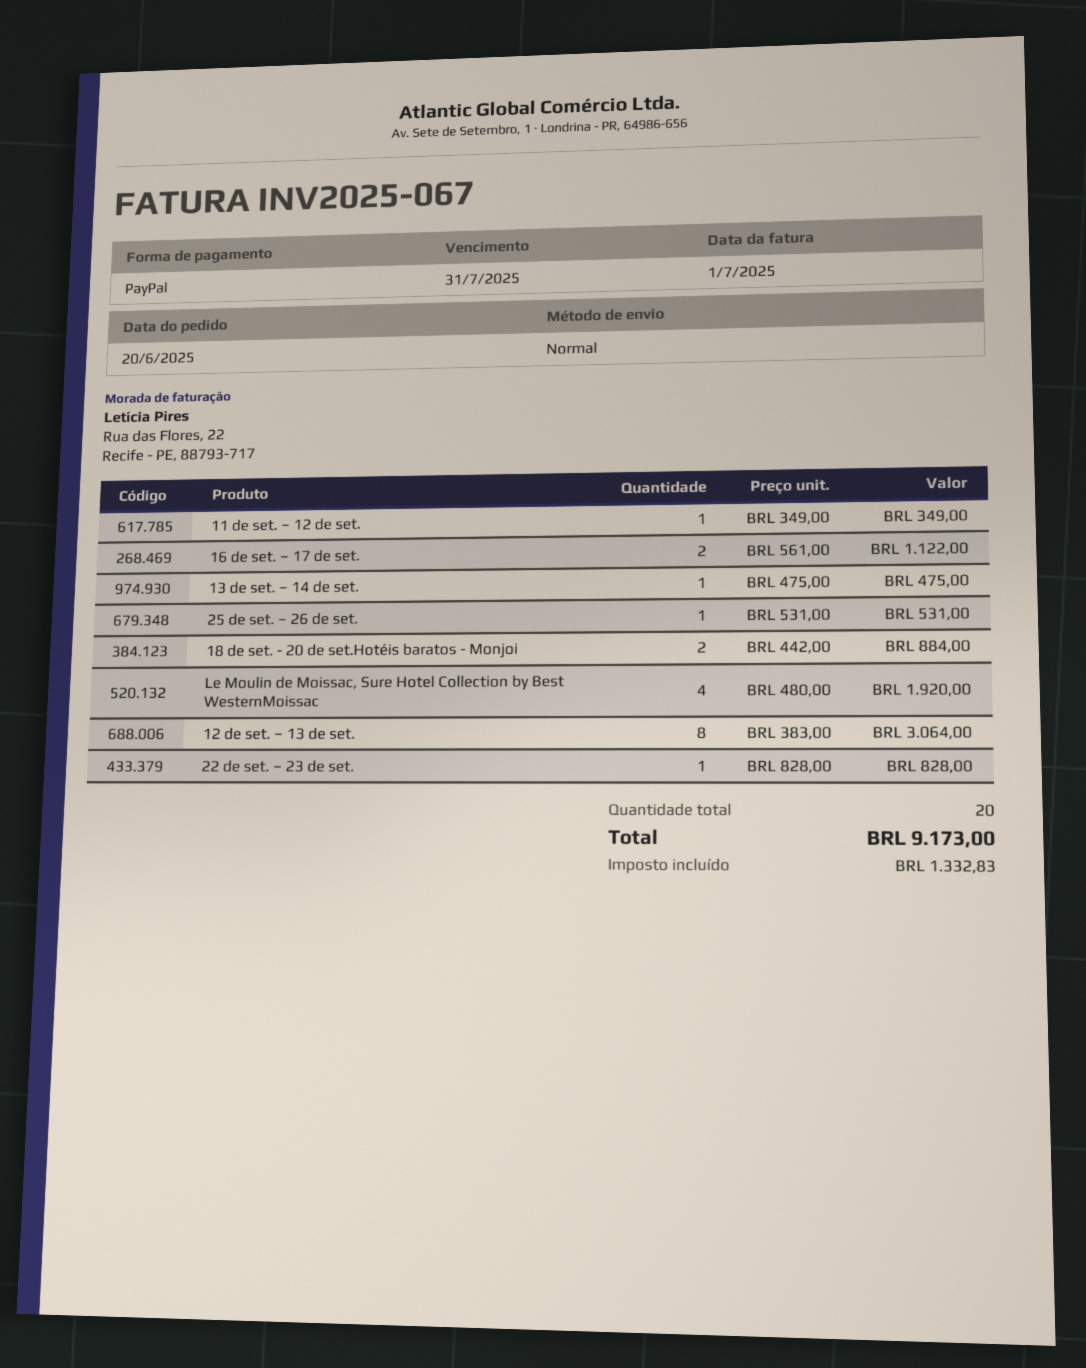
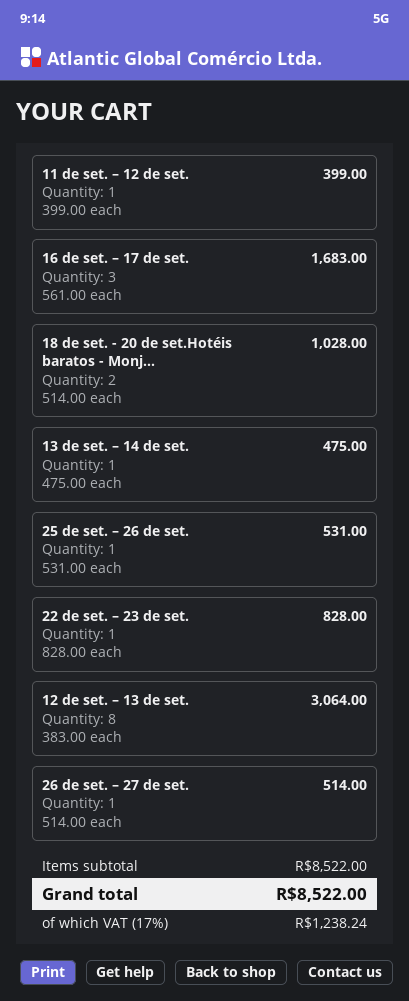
11 de set. – 12 de set.: 1 x 349.00 = 349.00 -> 1 x 399.00 = 399.00
16 de set. – 17 de set.: 2 x 561.00 = 1122.00 -> 3 x 561.00 = 1683.00
18 de set. - 20 de set.Hotéis baratos - Monjoi: 2 x 442.00 = 884.00 -> 2 x 514.00 = 1028.00
Le Moulin de Moissac, Sure Hotel Collection by Best WesternMoissac: 4 x 480.00 = 1920.00 -> none
26 de set. – 27 de set.: none -> 1 x 514.00 = 514.00
tax: 1332.83 -> 1238.24
total: 9173.00 -> 8522.00

